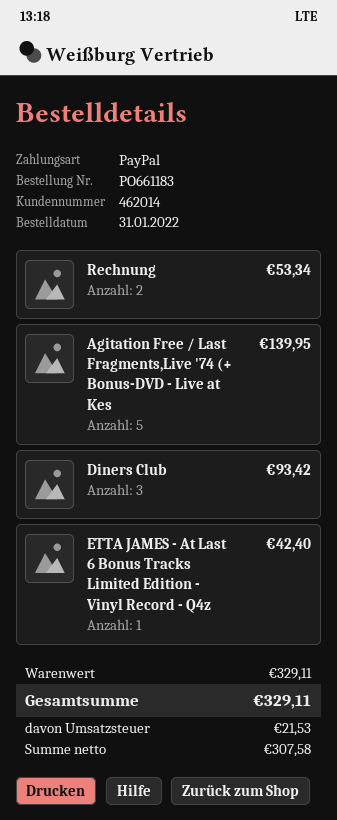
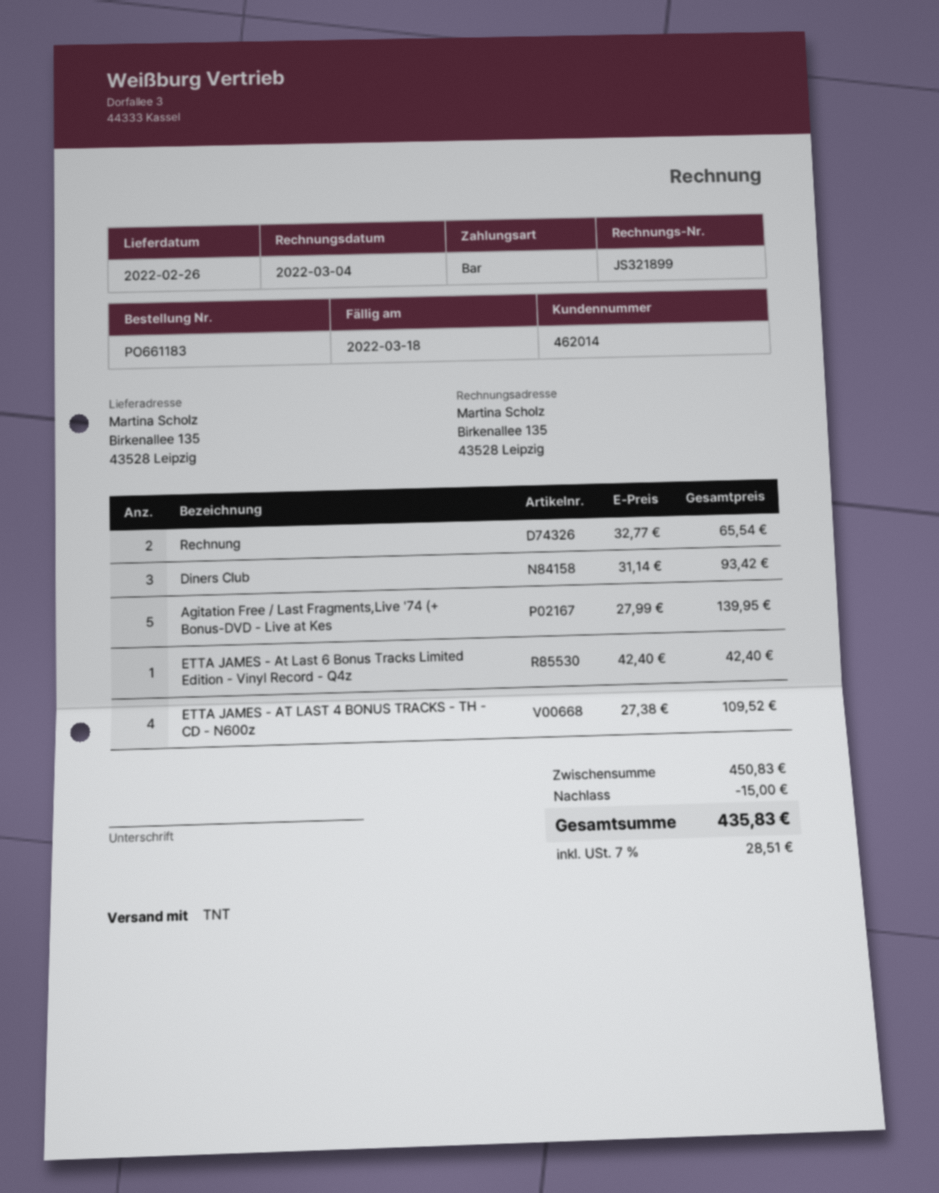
payment method: PayPal -> cash
Rechnung: 2 for 53.34 -> 2 for 65.54
ETTA JAMES - AT LAST 4 BONUS TRACKS - TH - CD - N600z: none -> 4 for 109.52
subtotal: 329.11 -> 450.83
discount: none -> 15.00
tax: 21.53 -> 28.51
total: 329.11 -> 435.83

